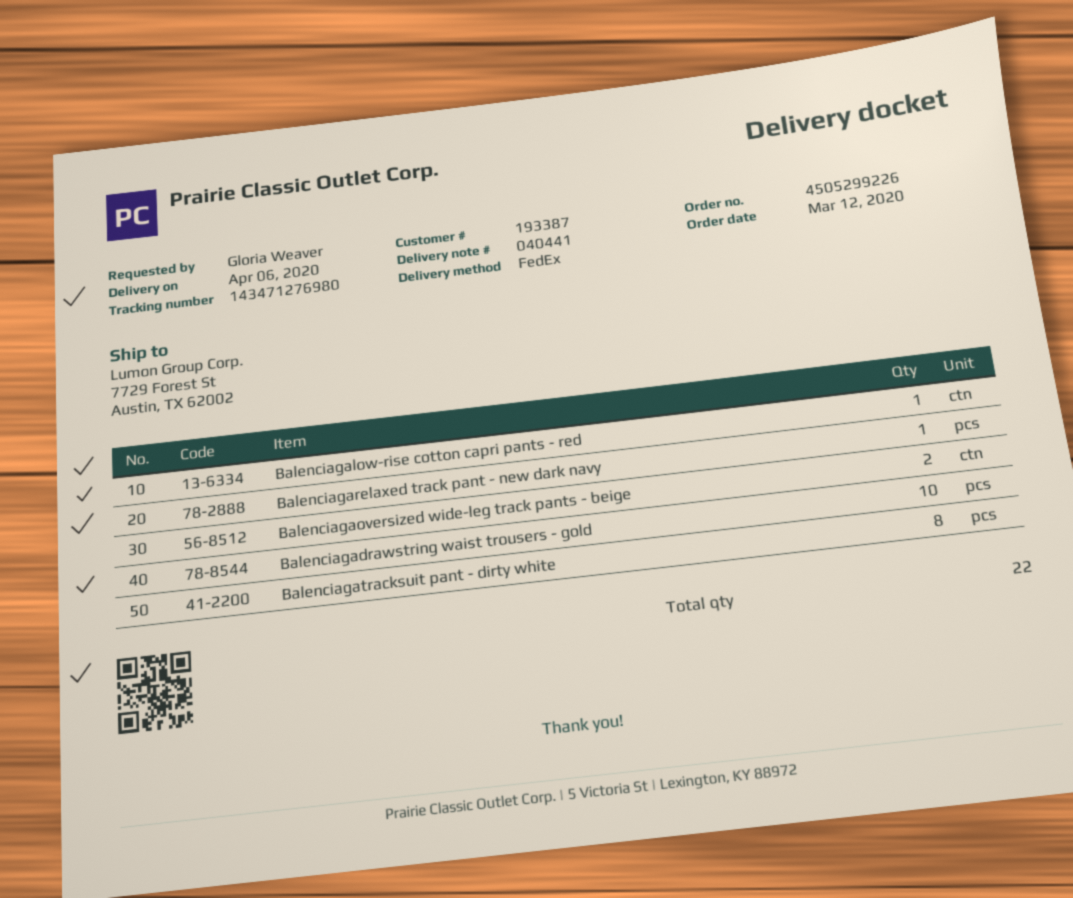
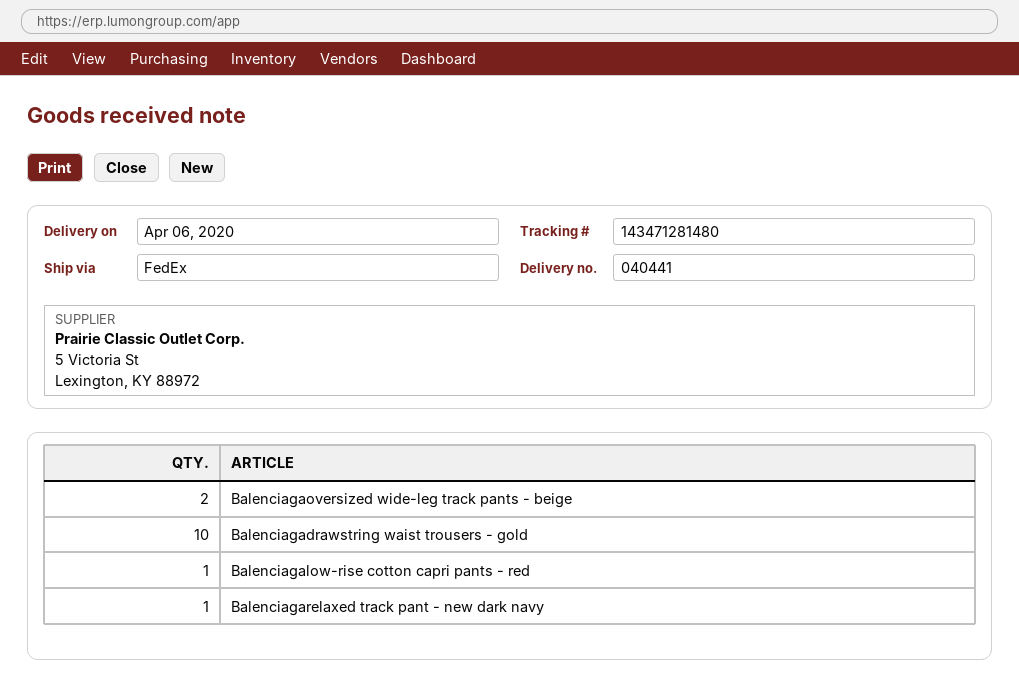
tracking number: 143471276980 -> 143471281480
Balenciagatracksuit pant - dirty white: 8 -> none

